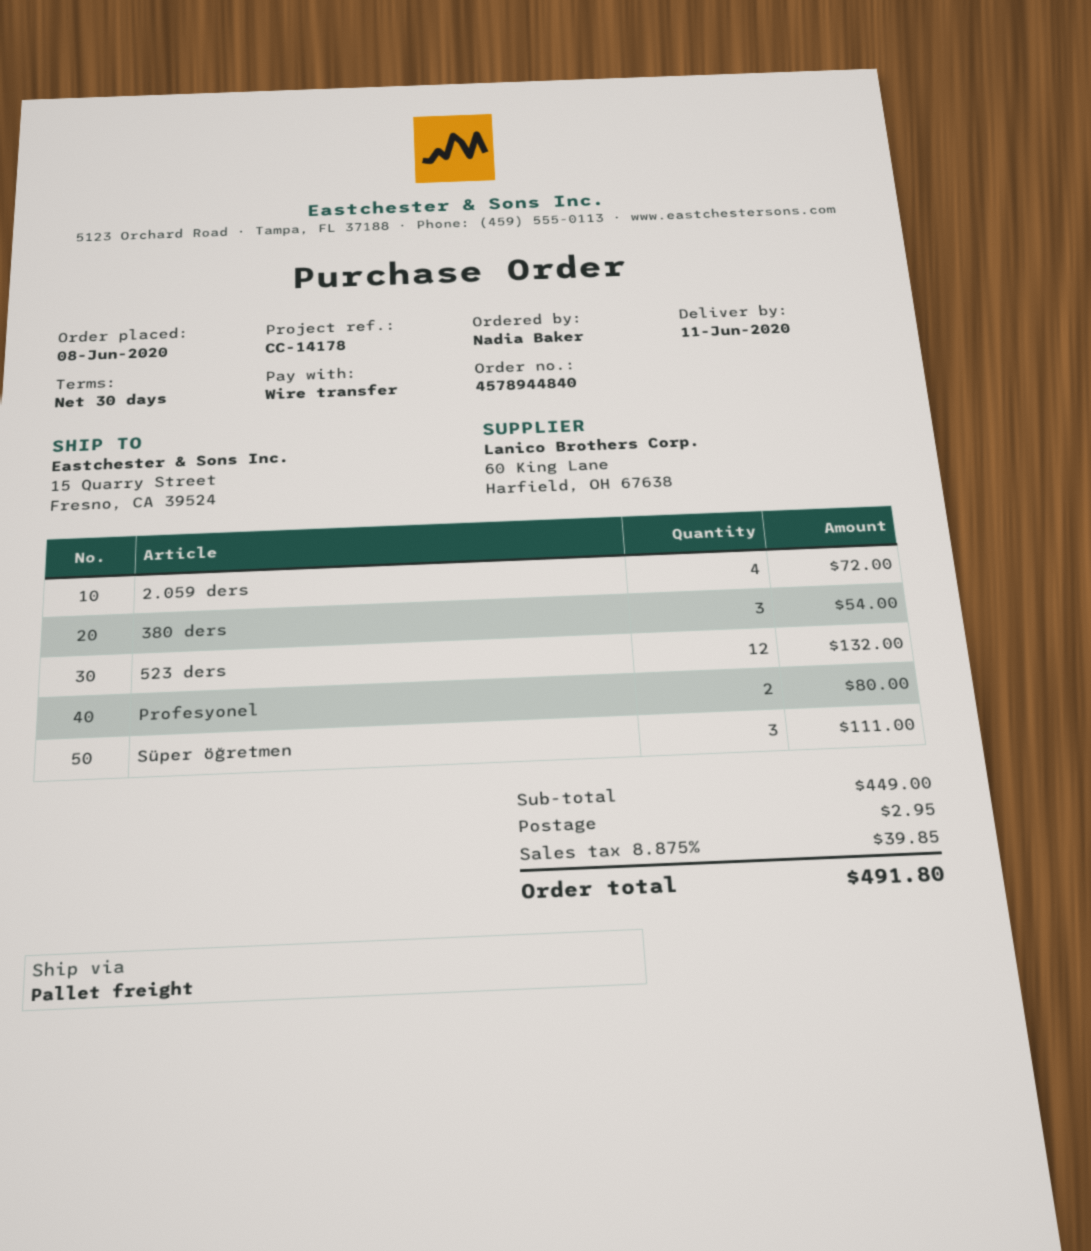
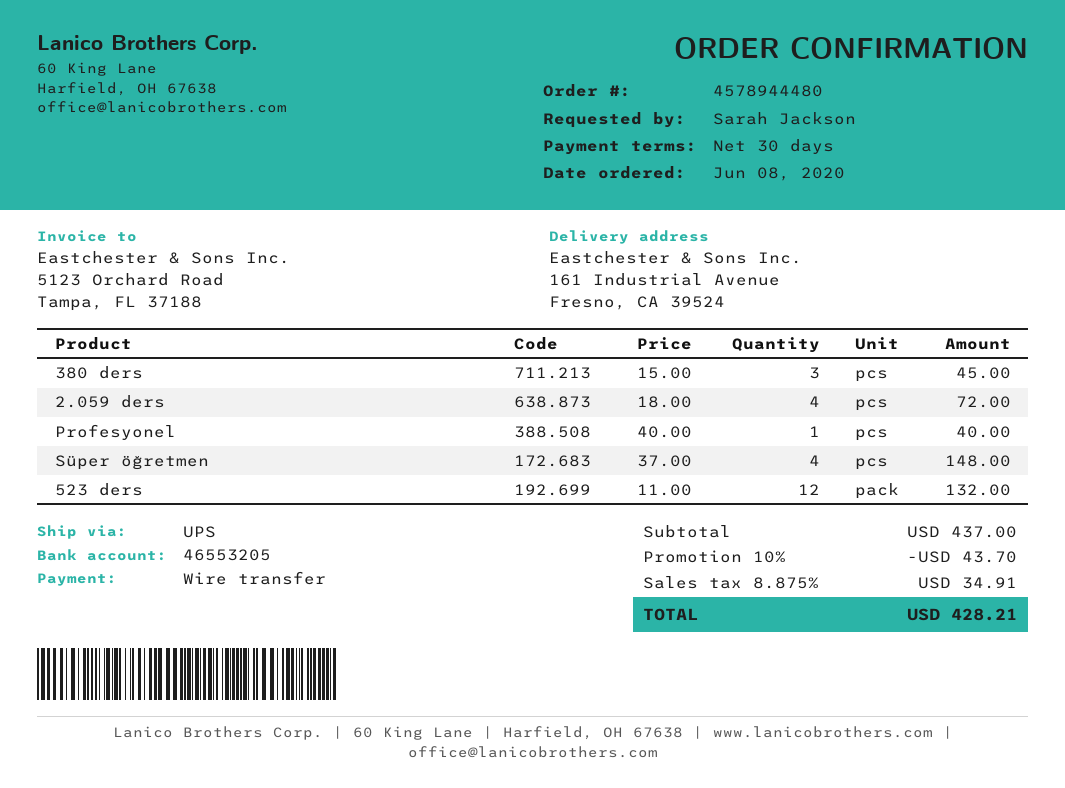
order number: 4578944840 -> 4578944480
ordered by: Nadia Baker -> Sarah Jackson
shipping method: pallet freight -> UPS
ship to: 15 Quarry Street, Fresno, CA 39524 -> 161 Industrial Avenue, Fresno, CA 39524
380 ders: 3 for 54.00 -> 3 for 45.00
Profesyonel: 2 for 80.00 -> 1 for 40.00
Süper öğretmen: 3 for 111.00 -> 4 for 148.00
subtotal: 449.00 -> 437.00
discount: none -> 10% = 43.70
shipping: 2.95 -> none
tax: 8.875% = 39.85 -> 8.875% = 34.91
total: 491.80 -> 428.21

